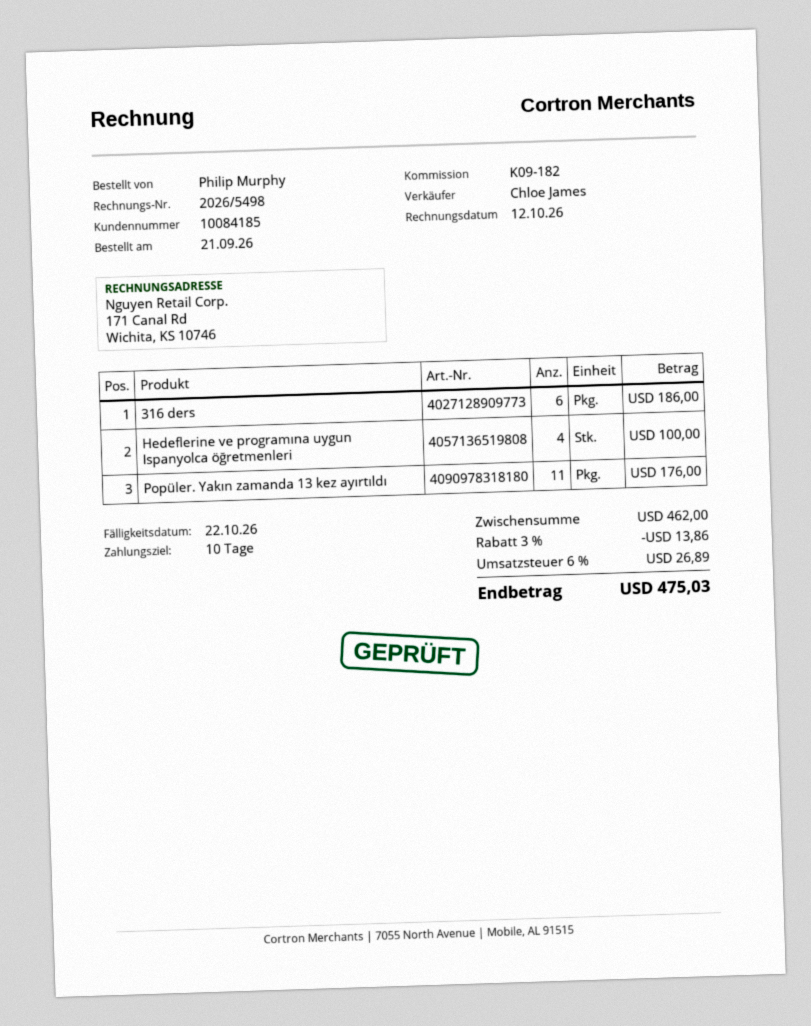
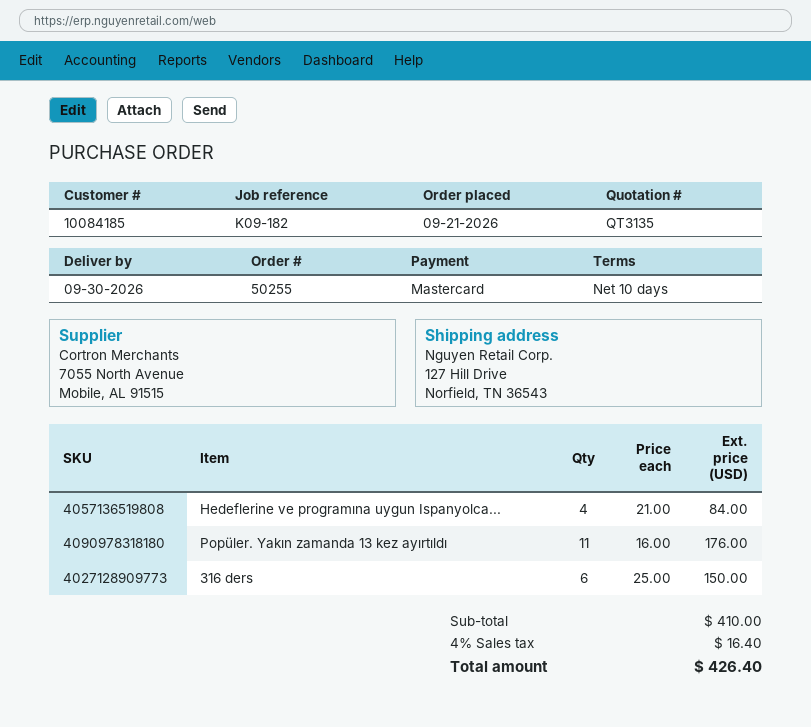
316 ders: 6 for 186.00 -> 6 for 150.00
Hedeflerine ve programına uygun Ispanyolca öğretmenleri: 4 for 100.00 -> 4 for 84.00
subtotal: 462.00 -> 410.00
discount: 3% = 13.86 -> none
tax: 6% = 26.89 -> 4% = 16.40
total: 475.03 -> 426.40

